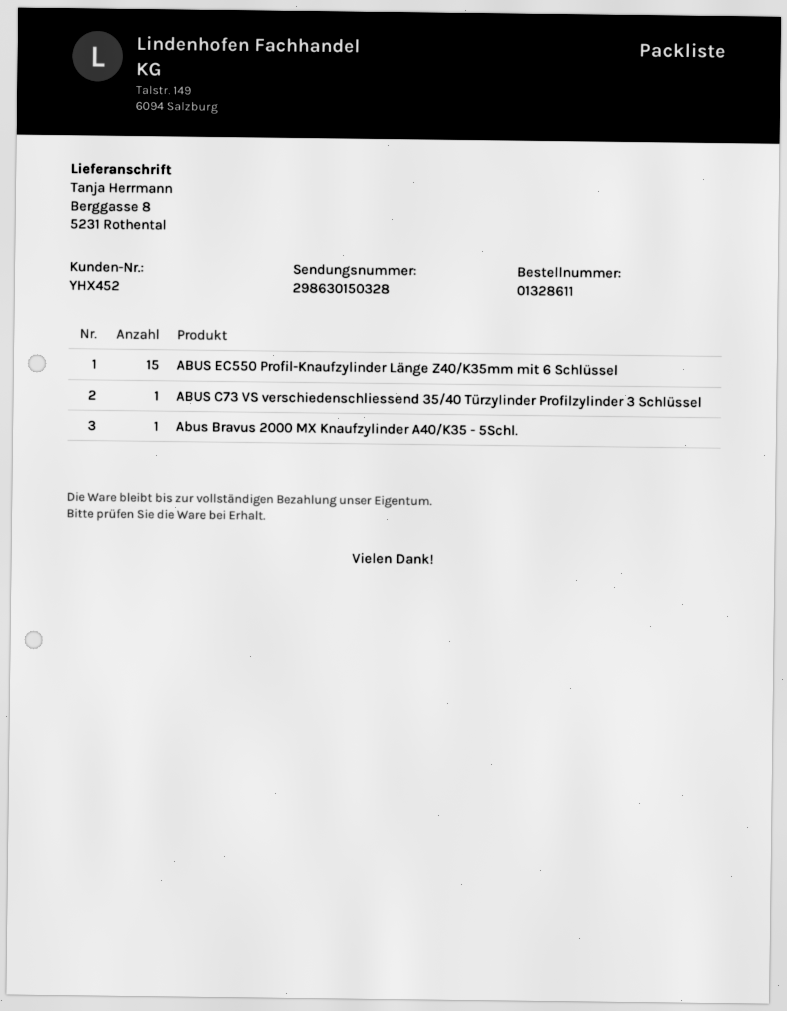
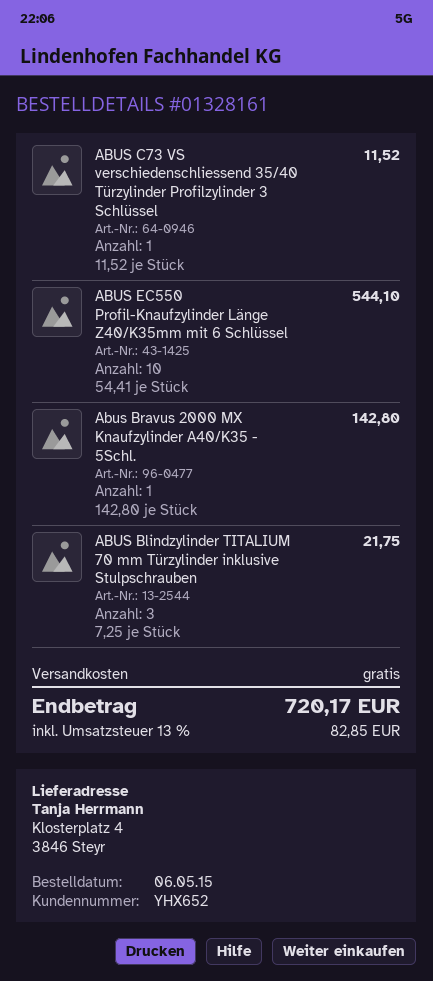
order number: 01328611 -> 01328161
customer number: YHX452 -> YHX652
ship to: Berggasse 8, 5231 Rothental -> Klosterplatz 4, 3846 Steyr
ABUS EC550 Profil-Knaufzylinder Länge Z40/K35mm mit 6 Schlüssel: 15 -> 10
ABUS Blindzylinder TITALIUM 70 mm Türzylinder inklusive Stulpschrauben: none -> 3

